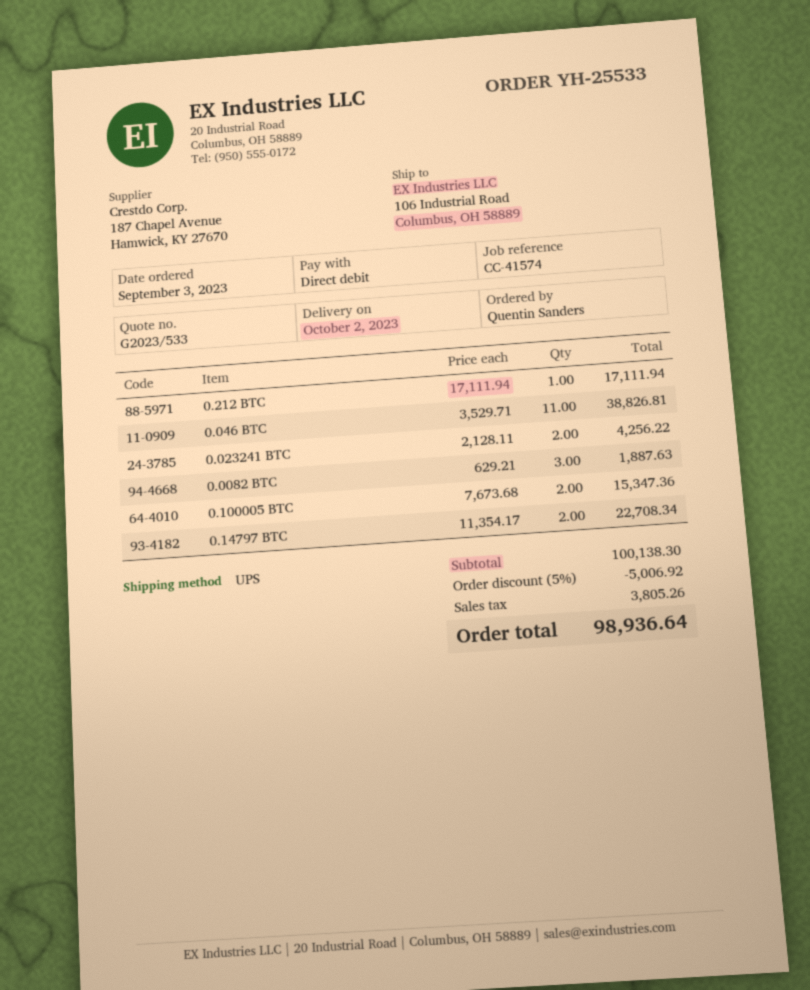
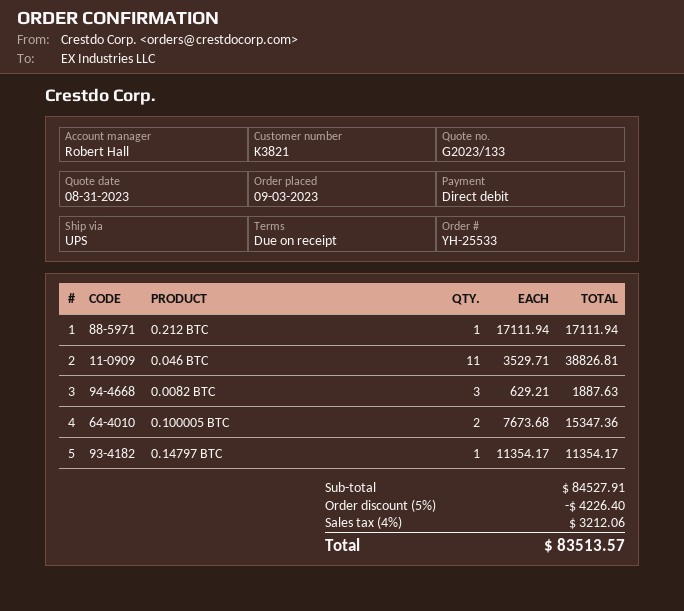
quote number: G2023/533 -> G2023/133
0.023241 BTC: 2 x 2128.11 = 4256.22 -> none
0.14797 BTC: 2 x 11354.17 = 22708.34 -> 1 x 11354.17 = 11354.17
subtotal: 100138.30 -> 84527.91
discount: 5% = 5006.92 -> 5% = 4226.40
tax: 3805.26 -> 3212.06
total: 98936.64 -> 83513.57

